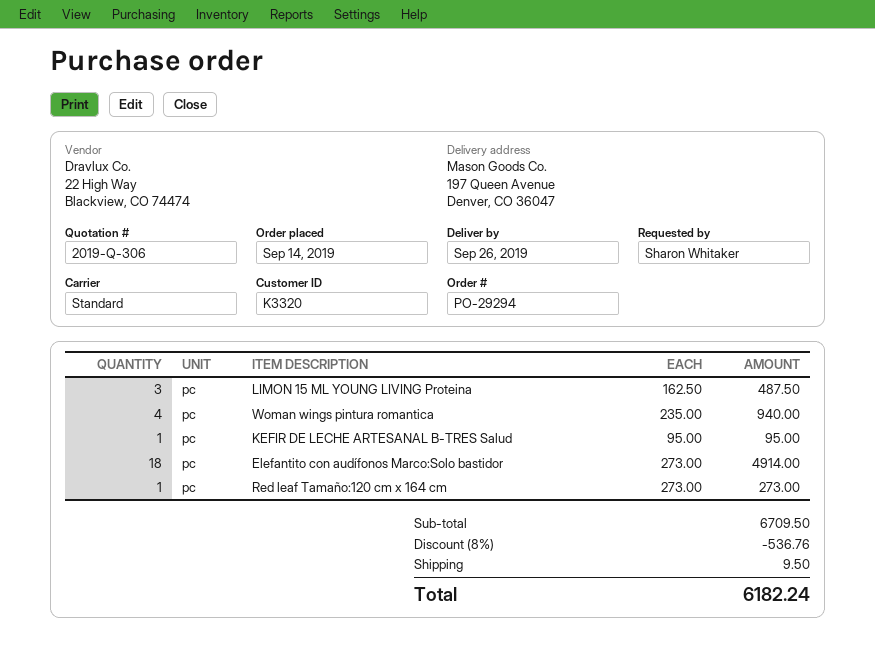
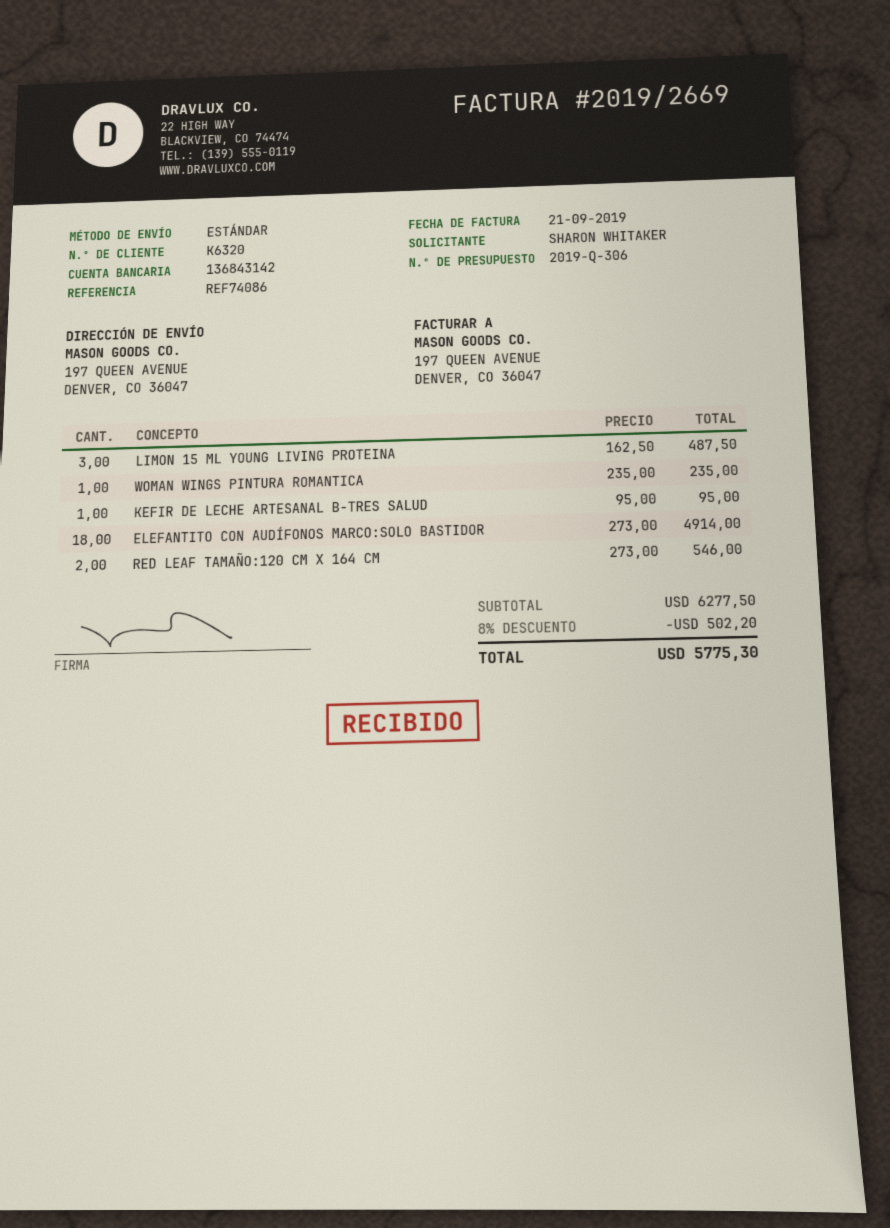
customer number: K3320 -> K6320
Woman wings pintura romantica: 4 x 235.00 = 940.00 -> 1 x 235.00 = 235.00
Red leaf Tamaño:120 cm x 164 cm: 1 x 273.00 = 273.00 -> 2 x 273.00 = 546.00
subtotal: 6709.50 -> 6277.50
discount: 8% = 536.76 -> 8% = 502.20
shipping: 9.50 -> none
total: 6182.24 -> 5775.30

